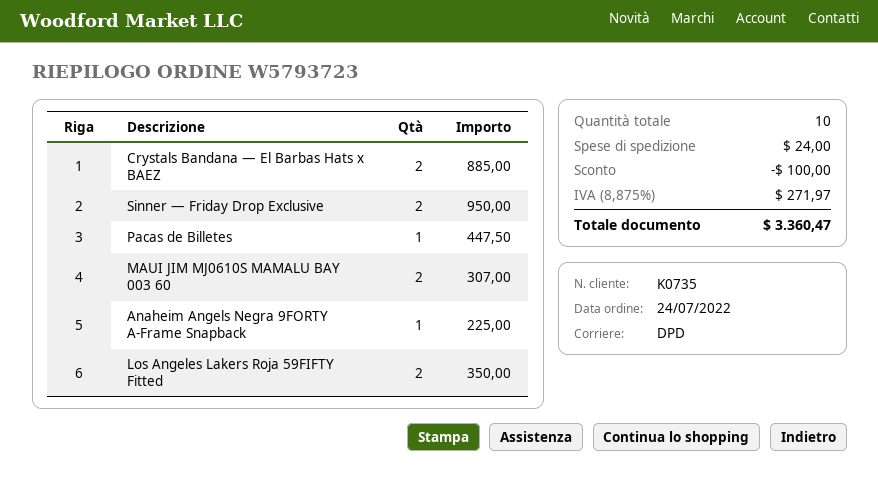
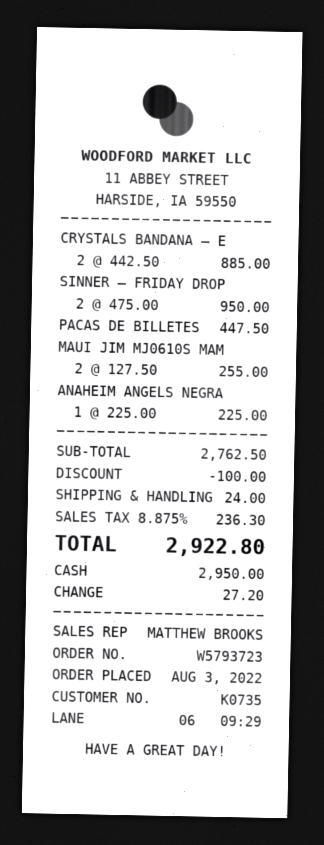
order date: 2022-07-24 -> 2022-08-03
MAUI JIM MJ0610S MAMALU BAY 003 60: 2 for 307.00 -> 2 for 255.00
Los Angeles Lakers Roja 59FIFTY Fitted: 2 for 350.00 -> none
tax: 8.875% = 271.97 -> 8.875% = 236.30
total: 3360.47 -> 2922.80

